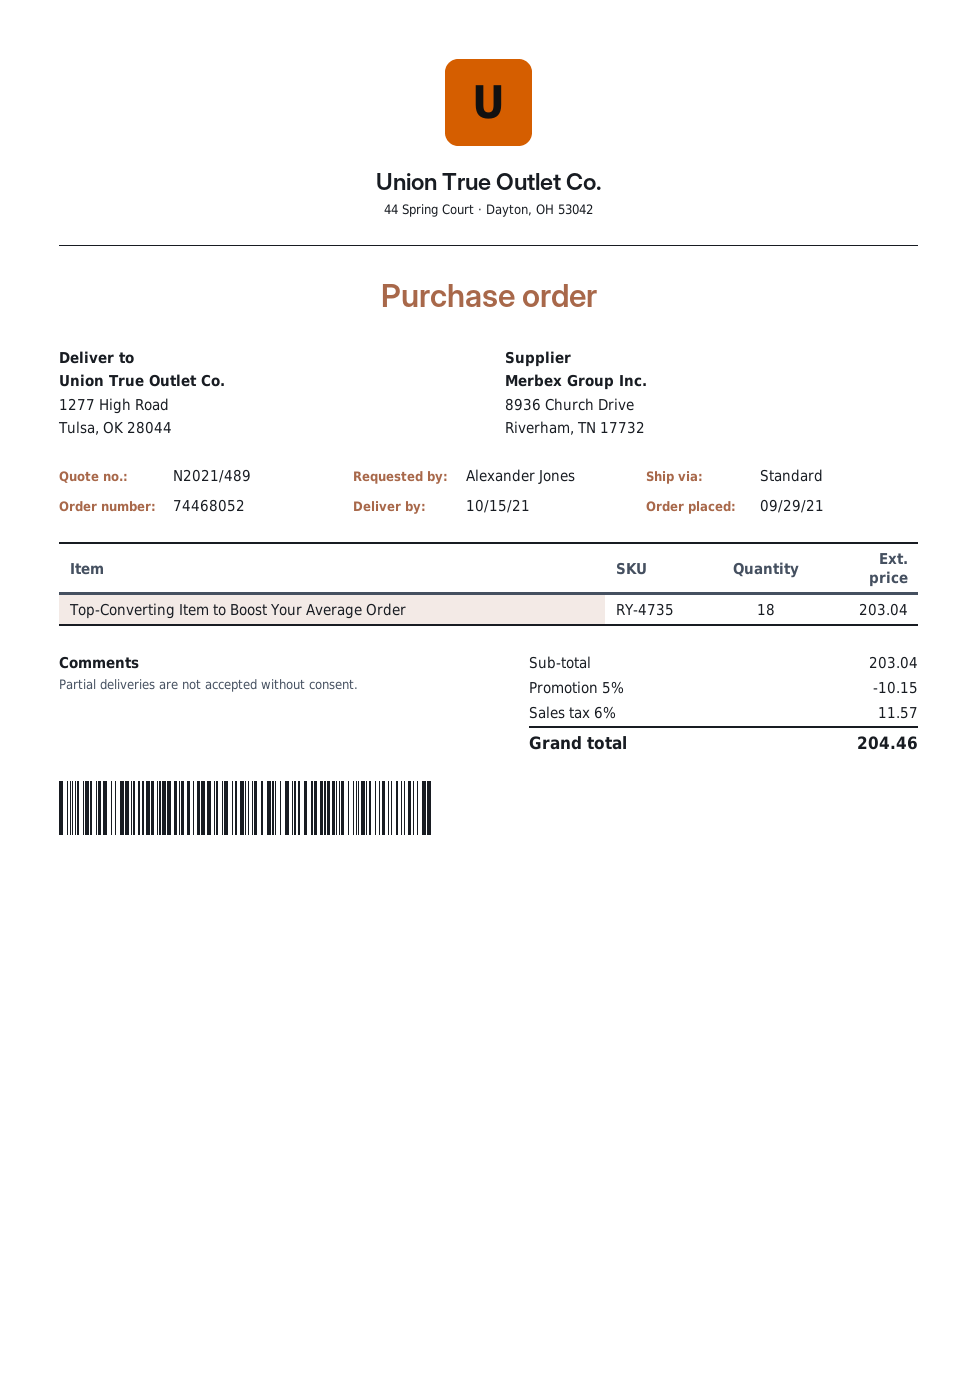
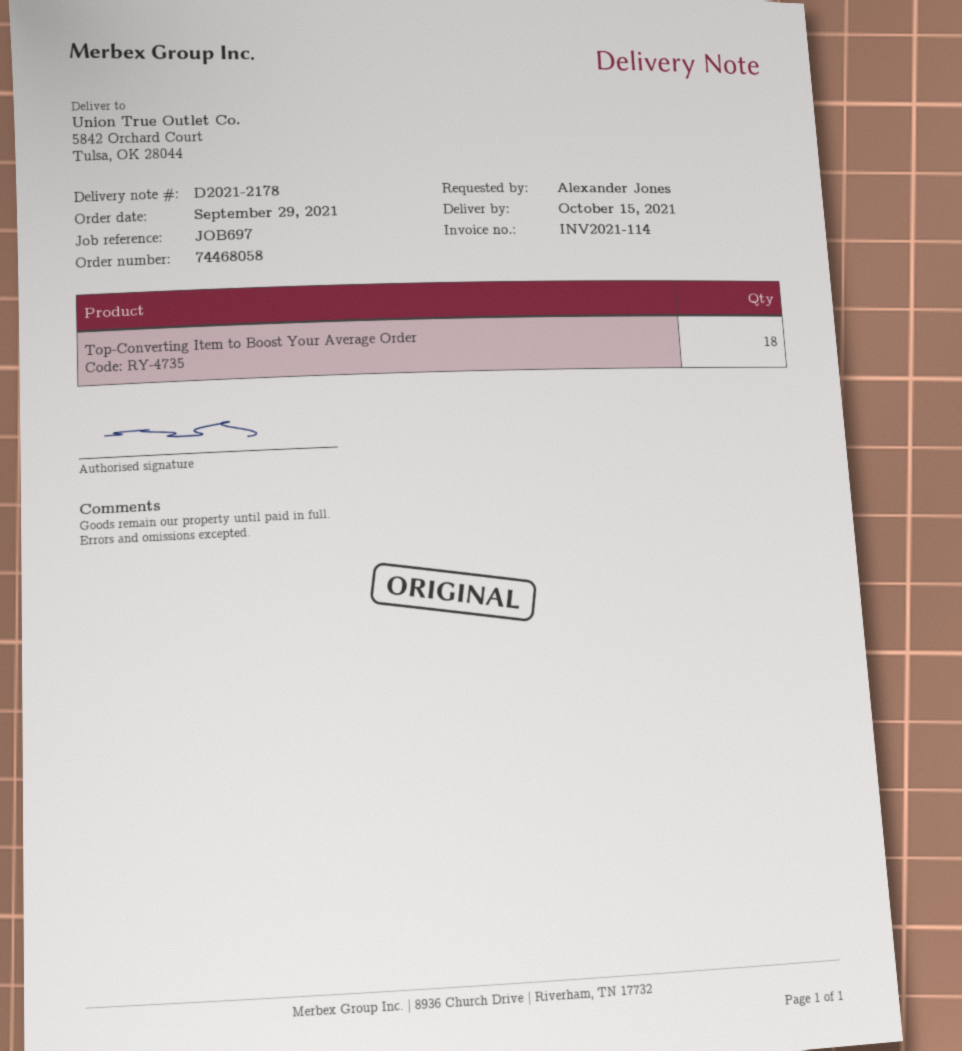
order number: 74468052 -> 74468058
ship to: 1277 High Road, Tulsa, OK 28044 -> 5842 Orchard Court, Tulsa, OK 28044

